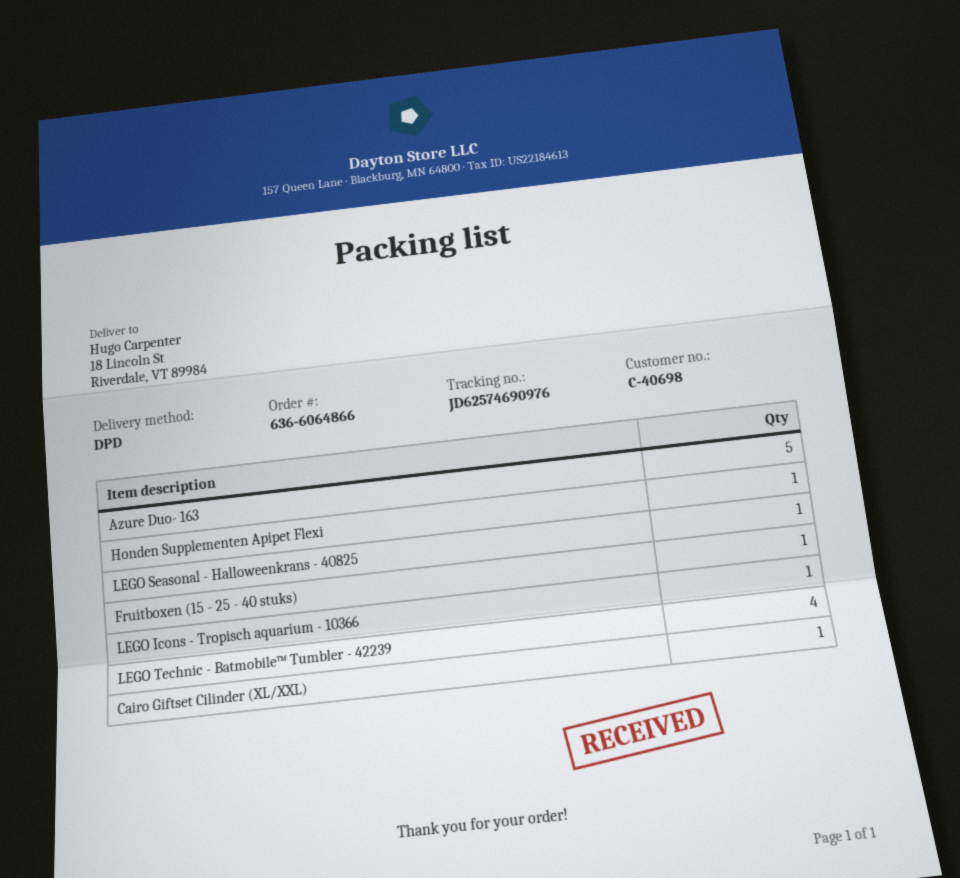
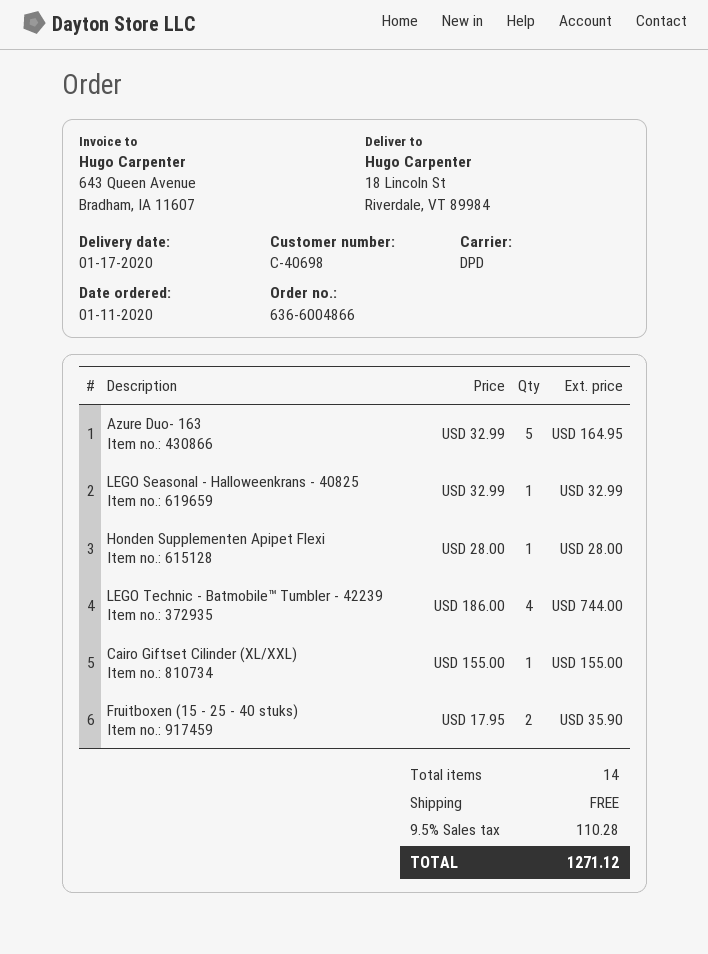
order number: 636-6064866 -> 636-6004866
Fruitboxen (15 - 25 - 40 stuks): 1 -> 2
LEGO Icons - Tropisch aquarium - 10366: 1 -> none

